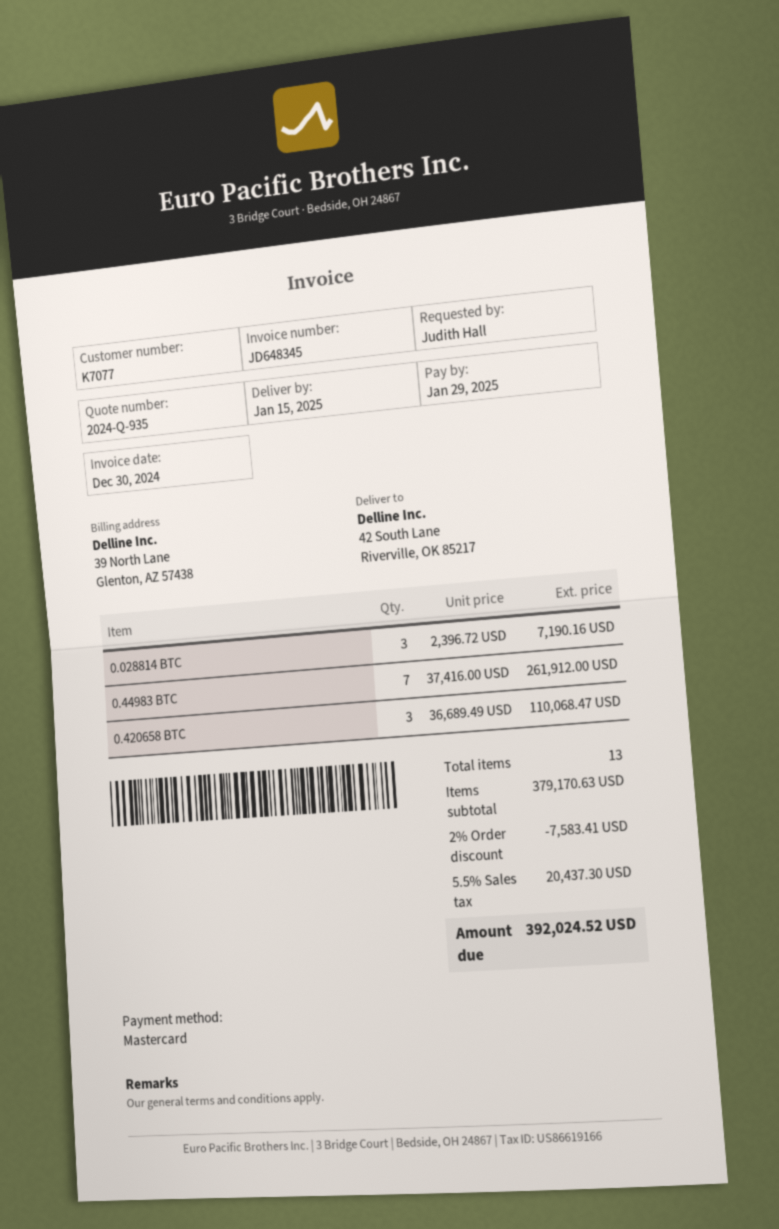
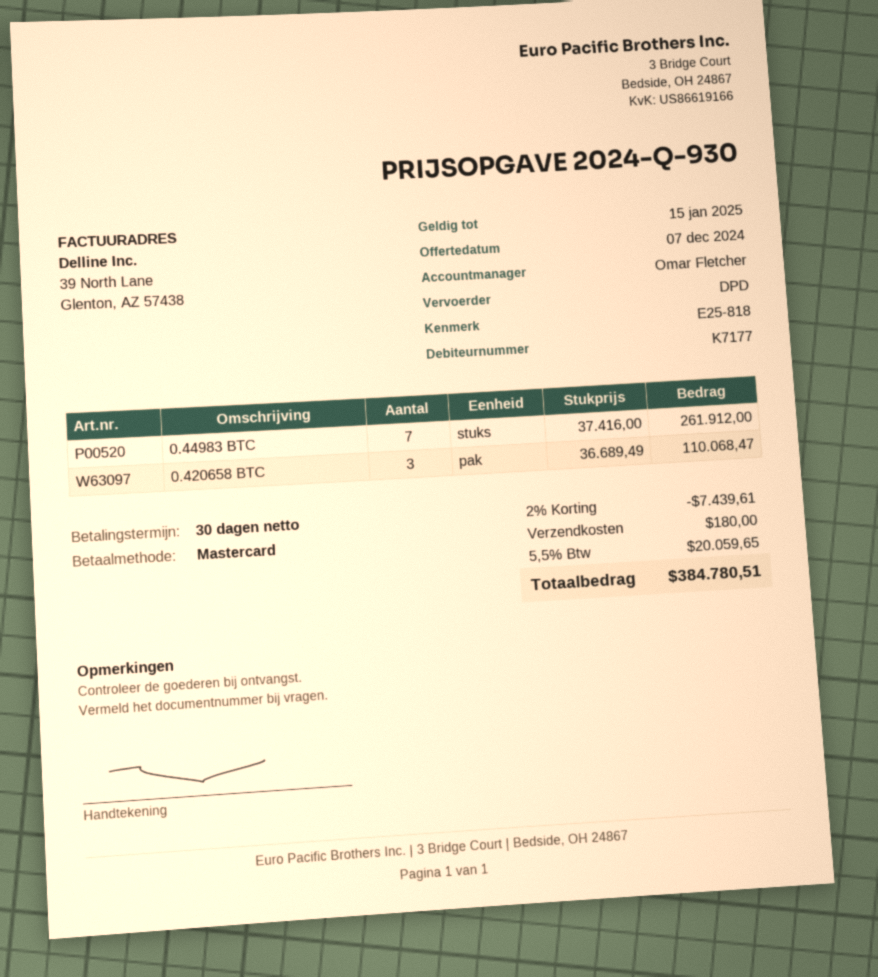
quote number: 2024-Q-935 -> 2024-Q-930
customer number: K7077 -> K7177
0.028814 BTC: 3 x 2396.72 = 7190.16 -> none
discount: 2% = 7583.41 -> 2% = 7439.61
shipping: none -> 180.00
tax: 5.5% = 20437.30 -> 5.5% = 20059.65
total: 392024.52 -> 384780.51

